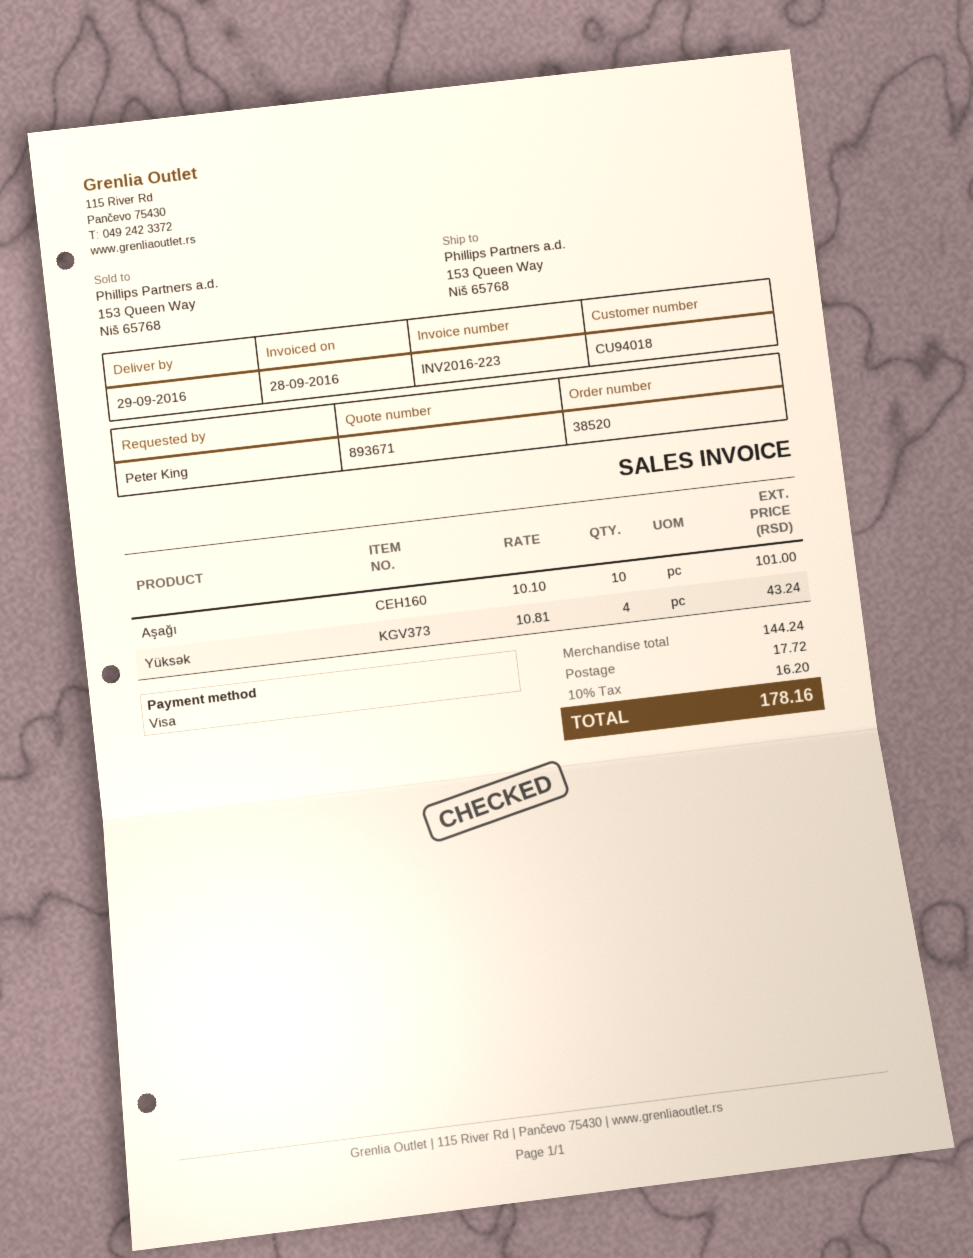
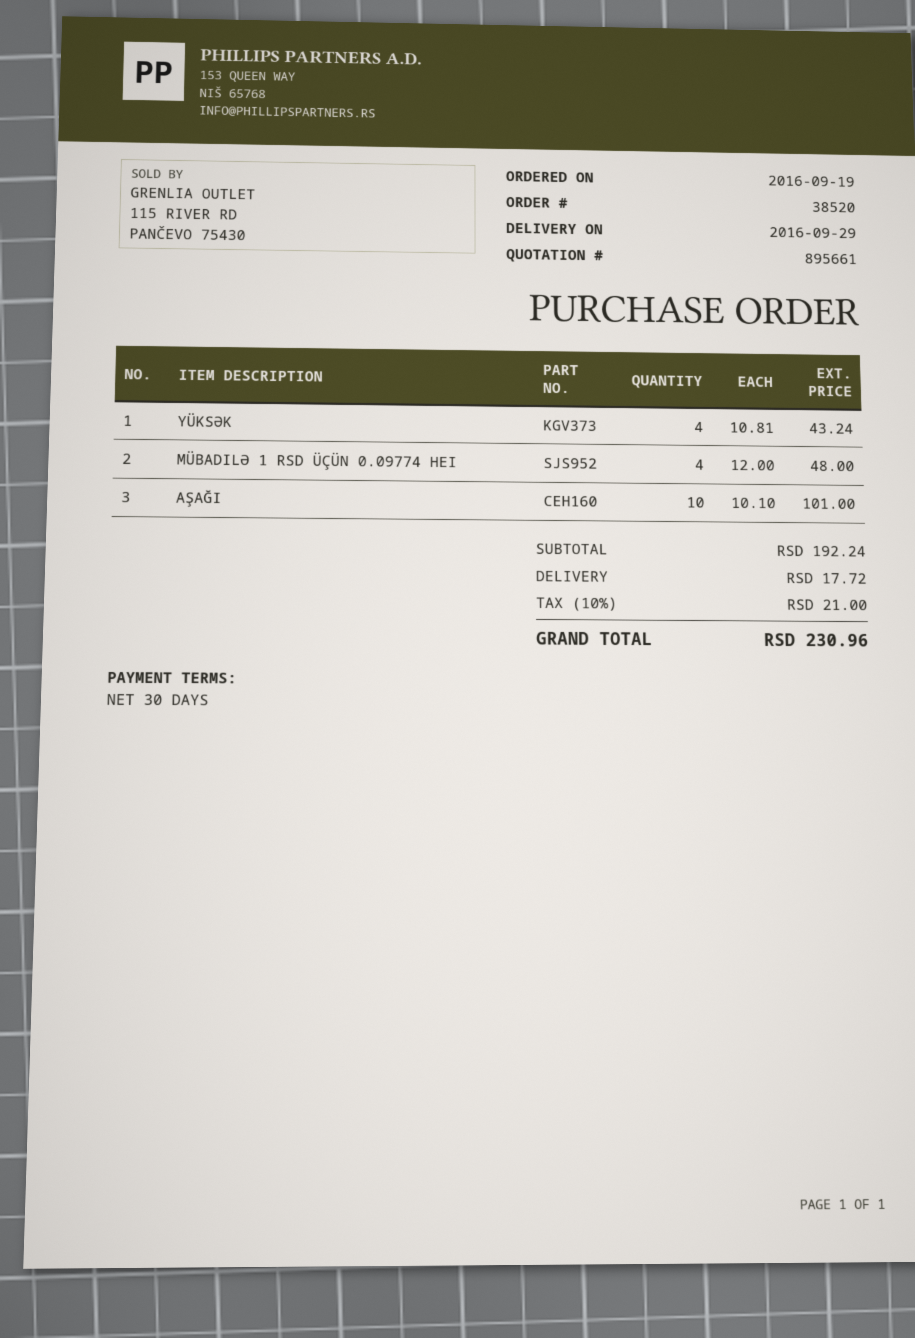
quote number: 893671 -> 895661
MÜBADILƏ 1 RSD ÜÇÜN 0.09774 HEI: none -> 4 x 12.00 = 48.00
subtotal: 144.24 -> 192.24
tax: 10% = 16.20 -> 10% = 21.00
total: 178.16 -> 230.96

